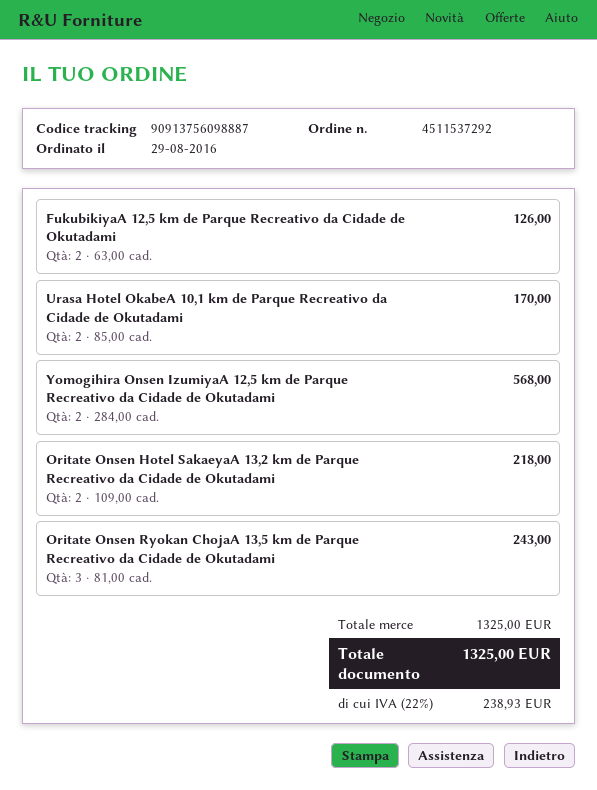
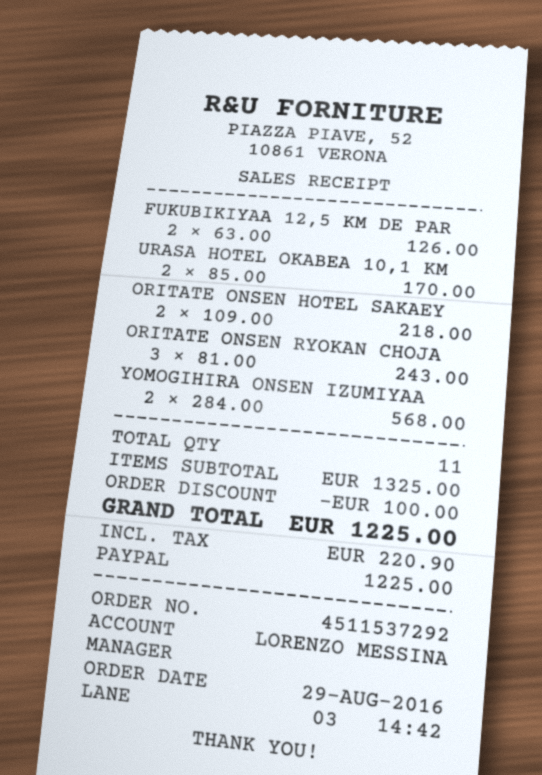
discount: none -> 100.00
tax: 238.93 -> 220.90
total: 1325.00 -> 1225.00

